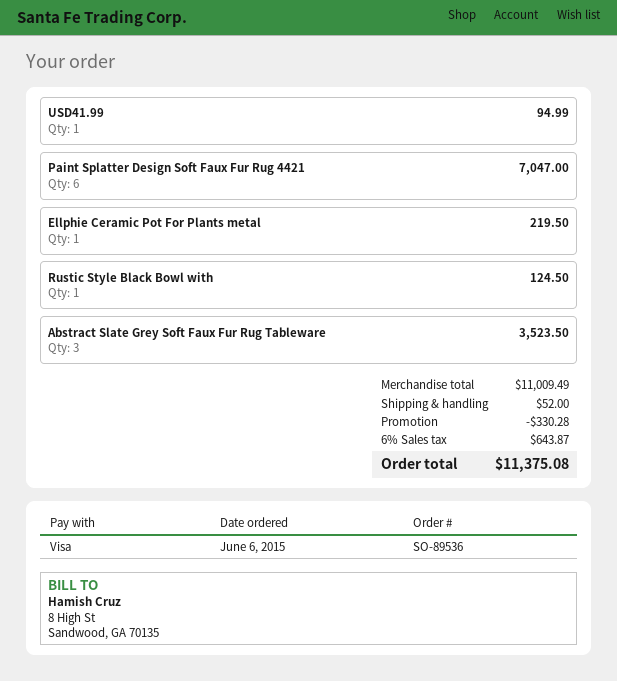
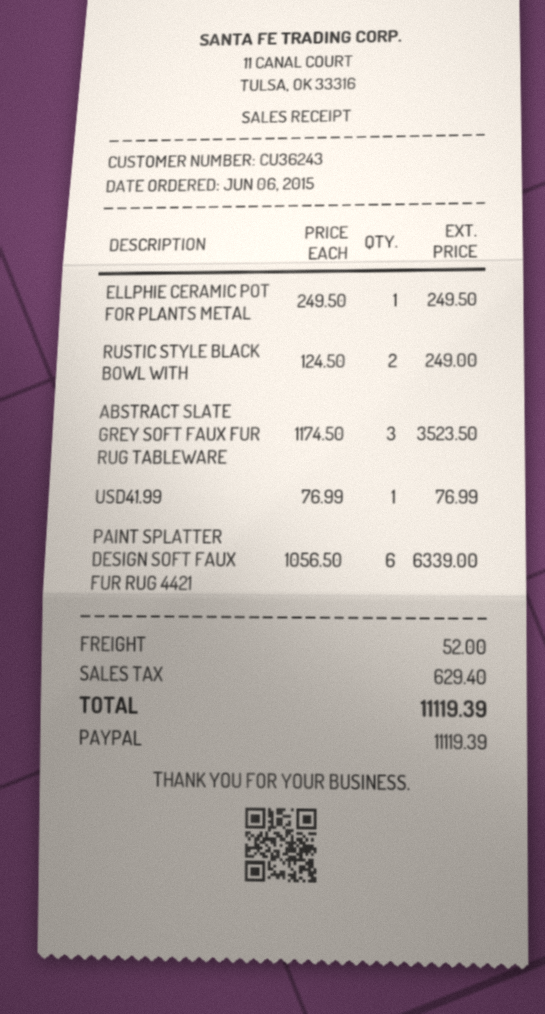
payment method: Visa -> PayPal
USD41.99: 1 for 94.99 -> 1 for 76.99
Paint Splatter Design Soft Faux Fur Rug 4421: 6 for 7047.00 -> 6 for 6339.00
Ellphie Ceramic Pot For Plants metal: 1 for 219.50 -> 1 for 249.50
Rustic Style Black Bowl with: 1 for 124.50 -> 2 for 249.00
discount: 330.28 -> none
tax: 643.87 -> 629.40
total: 11375.08 -> 11119.39

